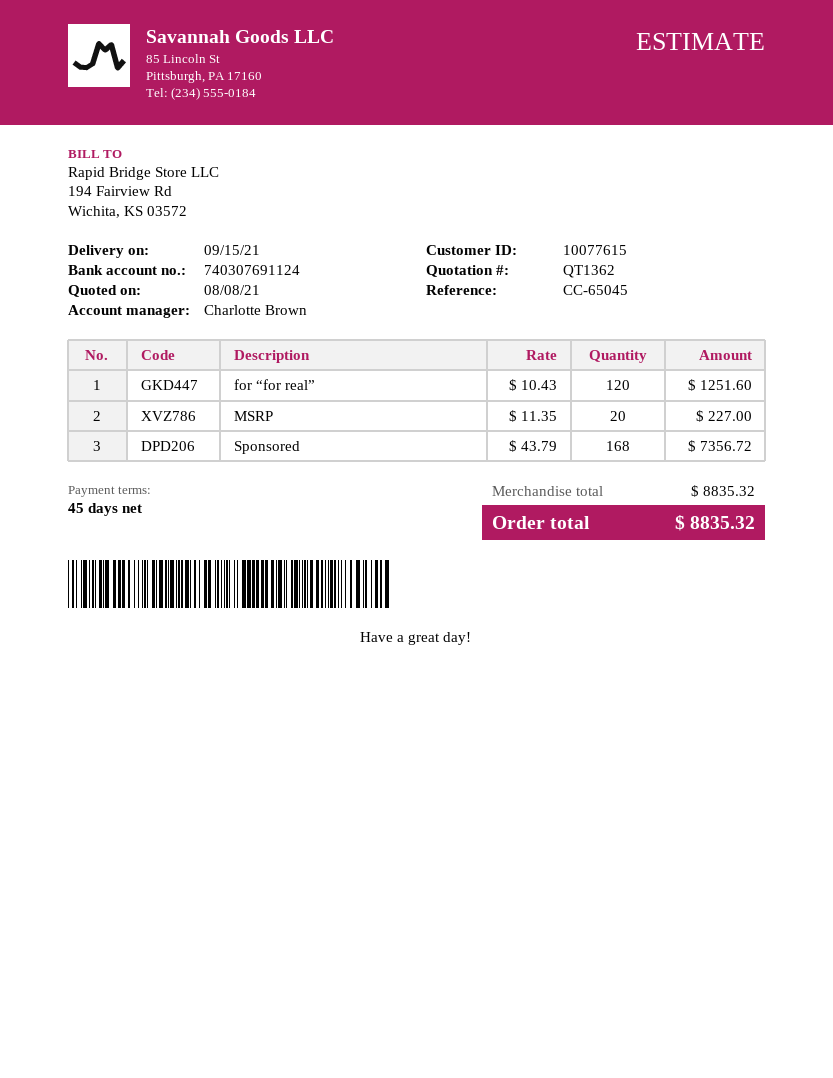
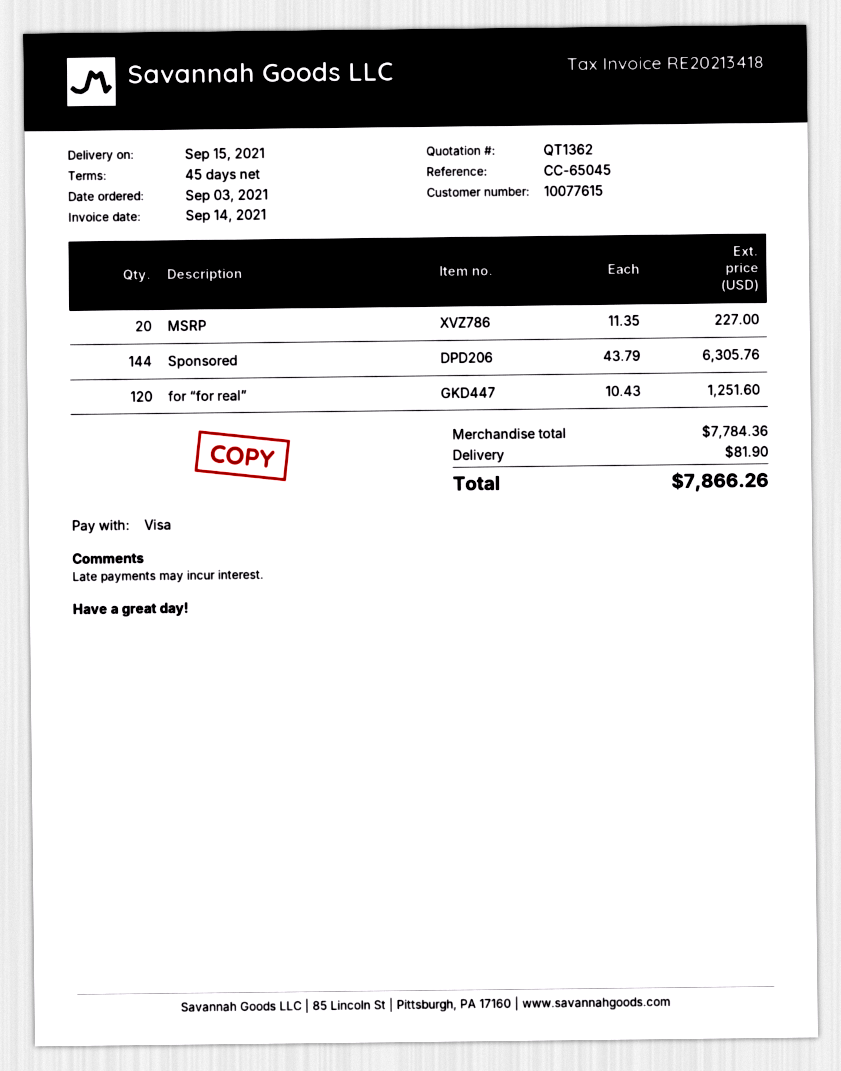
Sponsored: 168 x 43.79 = 7356.72 -> 144 x 43.79 = 6305.76
subtotal: 8835.32 -> 7784.36
shipping: none -> 81.90
total: 8835.32 -> 7866.26

